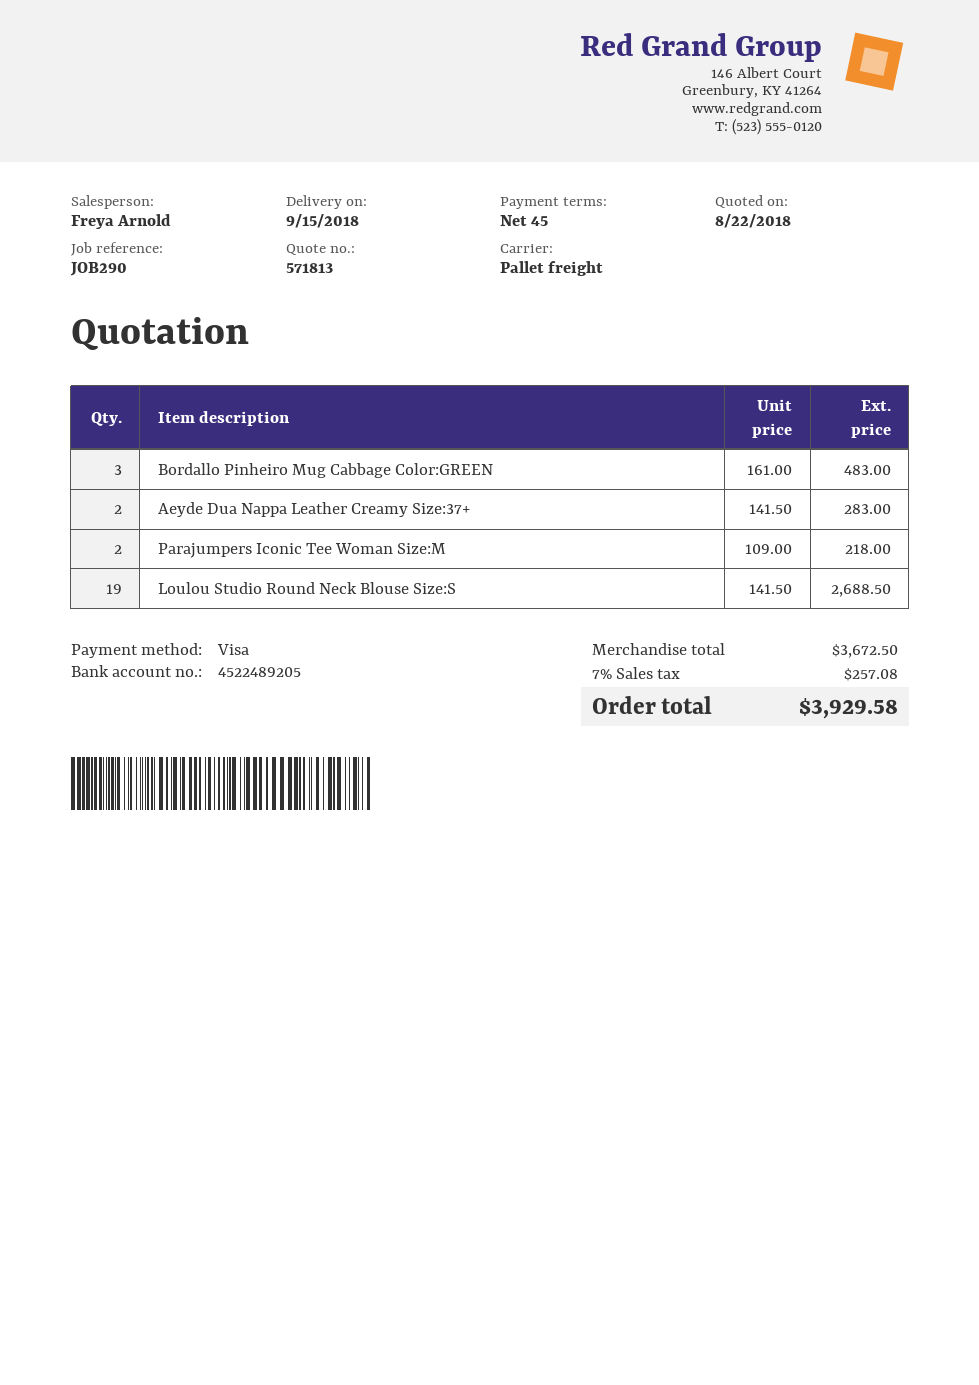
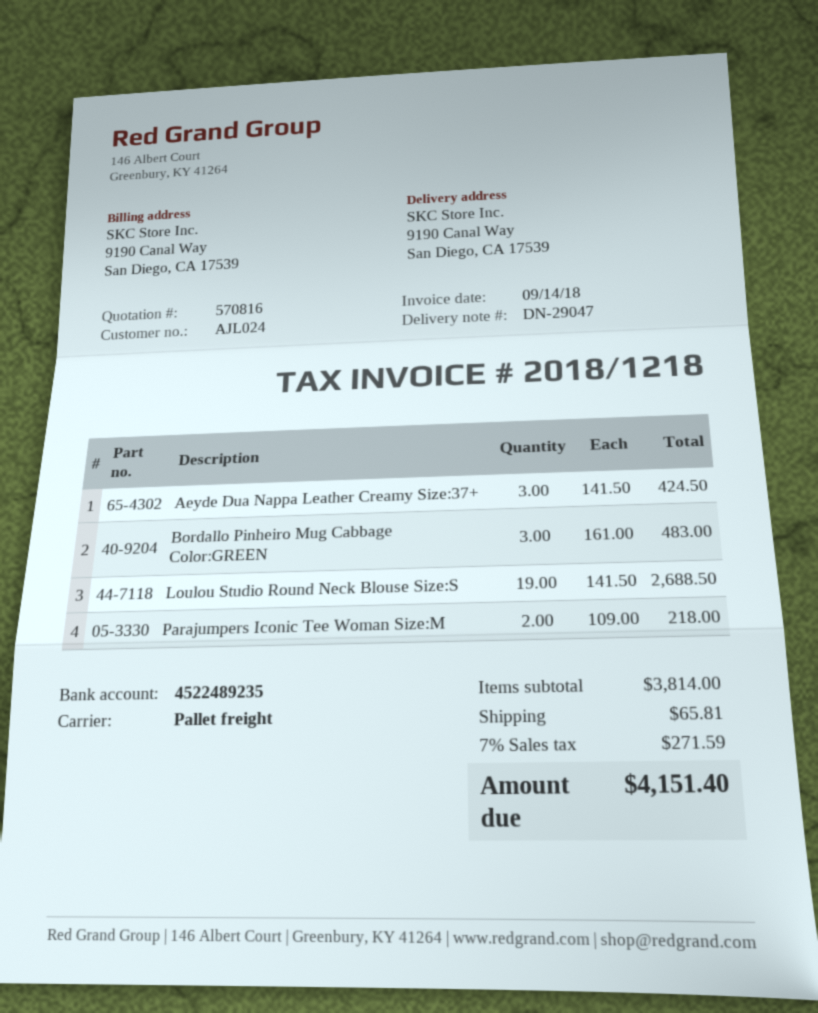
quote number: 571813 -> 570816
bank account: 4522489205 -> 4522489235
Aeyde Dua Nappa Leather Creamy Size:37+: 2 x 141.50 = 283.00 -> 3 x 141.50 = 424.50
subtotal: 3672.50 -> 3814.00
shipping: none -> 65.81
tax: 7% = 257.08 -> 7% = 271.59
total: 3929.58 -> 4151.40

